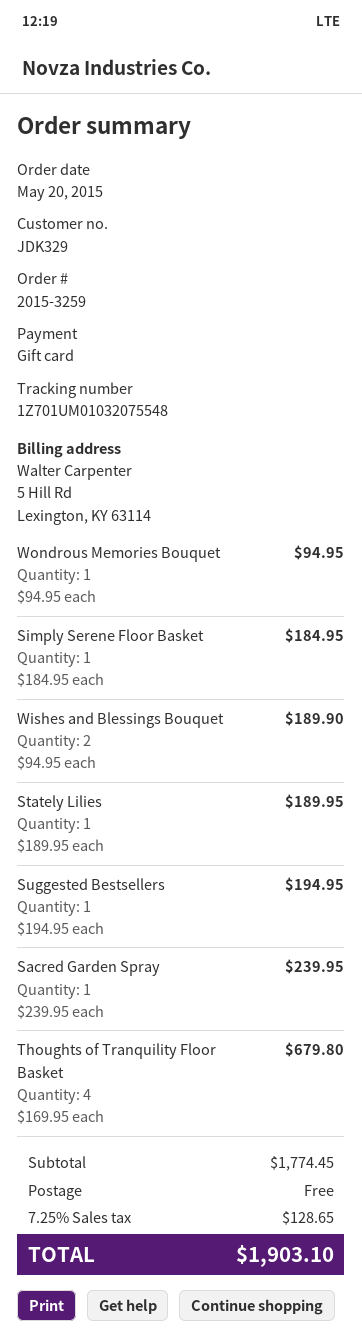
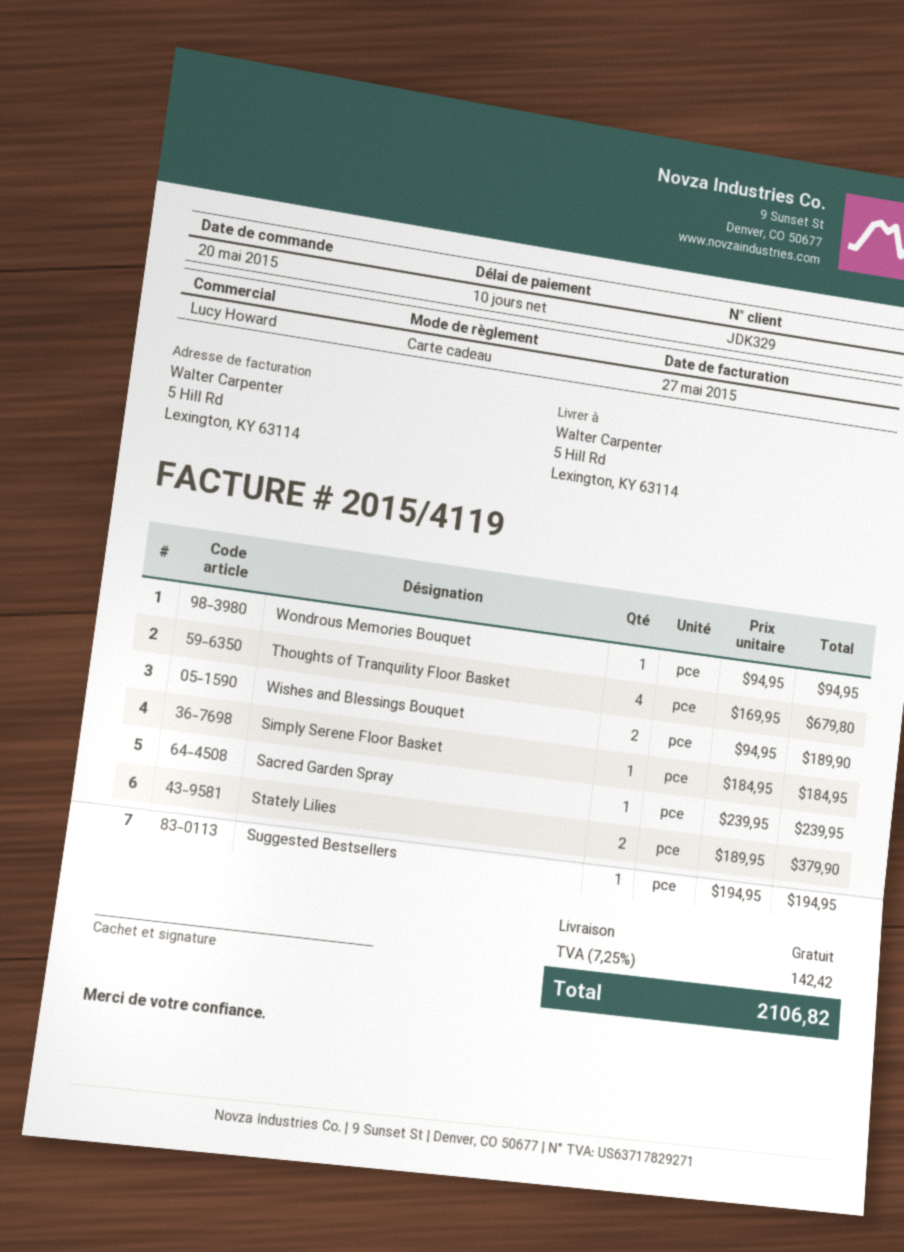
Stately Lilies: 1 x 189.95 = 189.95 -> 2 x 189.95 = 379.90
tax: 7.25% = 128.65 -> 7.25% = 142.42
total: 1903.10 -> 2106.82

